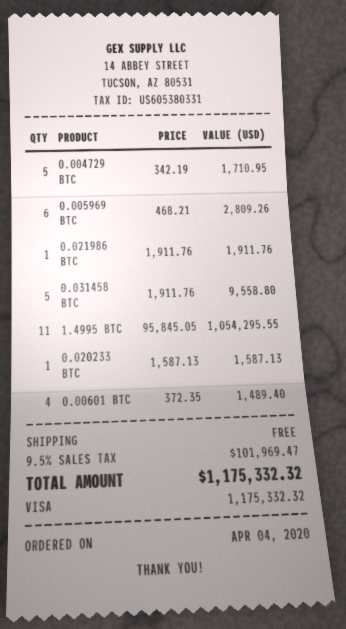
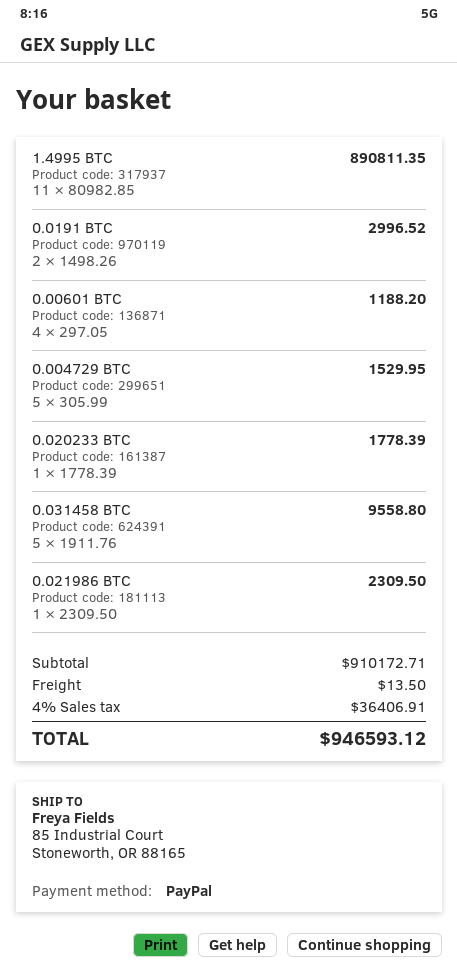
payment method: Visa -> PayPal
0.004729 BTC: 5 x 342.19 = 1710.95 -> 5 x 305.99 = 1529.95
0.005969 BTC: 6 x 468.21 = 2809.26 -> none
0.021986 BTC: 1 x 1911.76 = 1911.76 -> 1 x 2309.50 = 2309.50
1.4995 BTC: 11 x 95845.05 = 1054295.55 -> 11 x 80982.85 = 890811.35
0.020233 BTC: 1 x 1587.13 = 1587.13 -> 1 x 1778.39 = 1778.39
0.00601 BTC: 4 x 372.35 = 1489.40 -> 4 x 297.05 = 1188.20
0.0191 BTC: none -> 2 x 1498.26 = 2996.52
shipping: 0.00 -> 13.50
tax: 9.5% = 101969.47 -> 4% = 36406.91
total: 1175332.32 -> 946593.12

